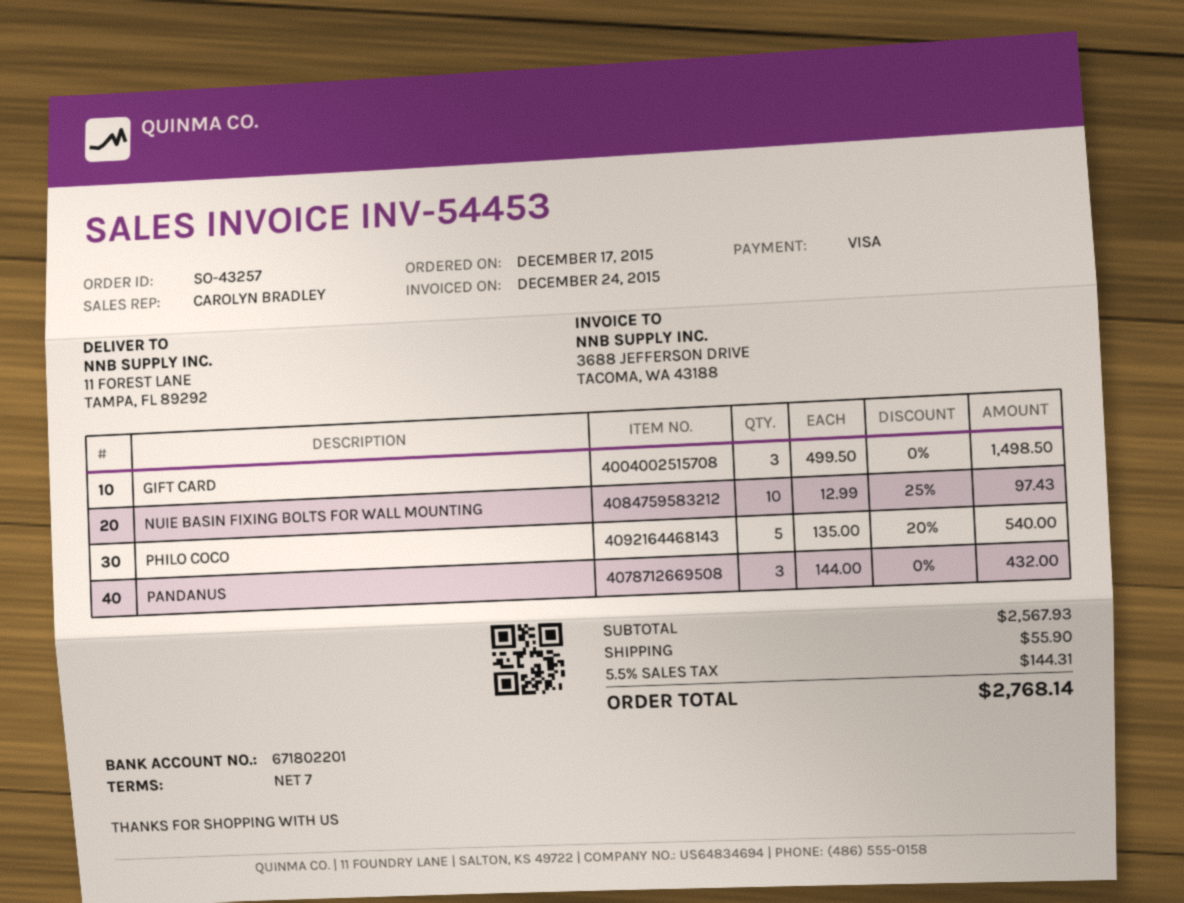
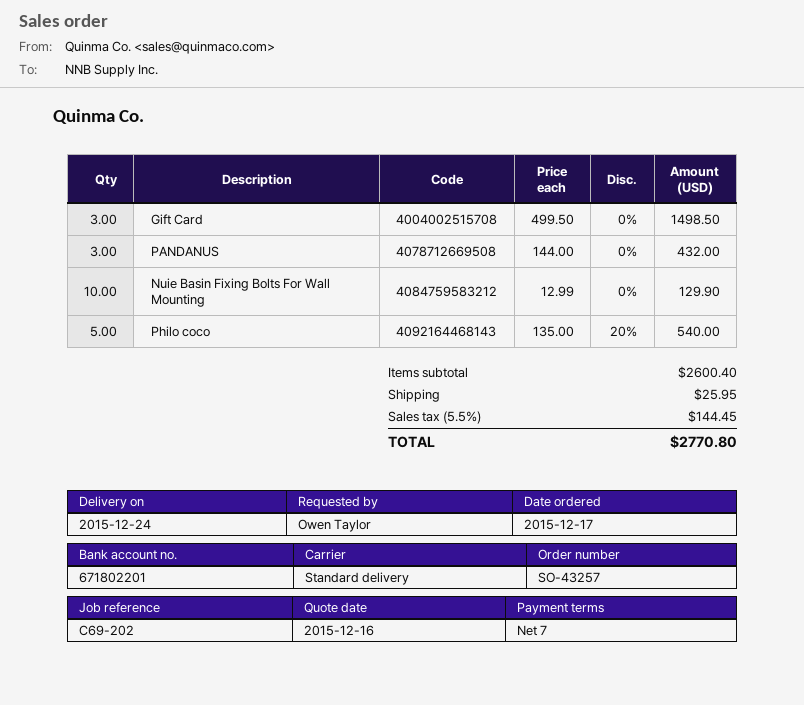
NUIE BASIN FIXING BOLTS FOR WALL MOUNTING: 10 x 12.99 - 25% = 97.43 -> 10 x 12.99 = 129.90
subtotal: 2567.93 -> 2600.40
shipping: 55.90 -> 25.95
tax: 5.5% = 144.31 -> 5.5% = 144.45
total: 2768.14 -> 2770.80

